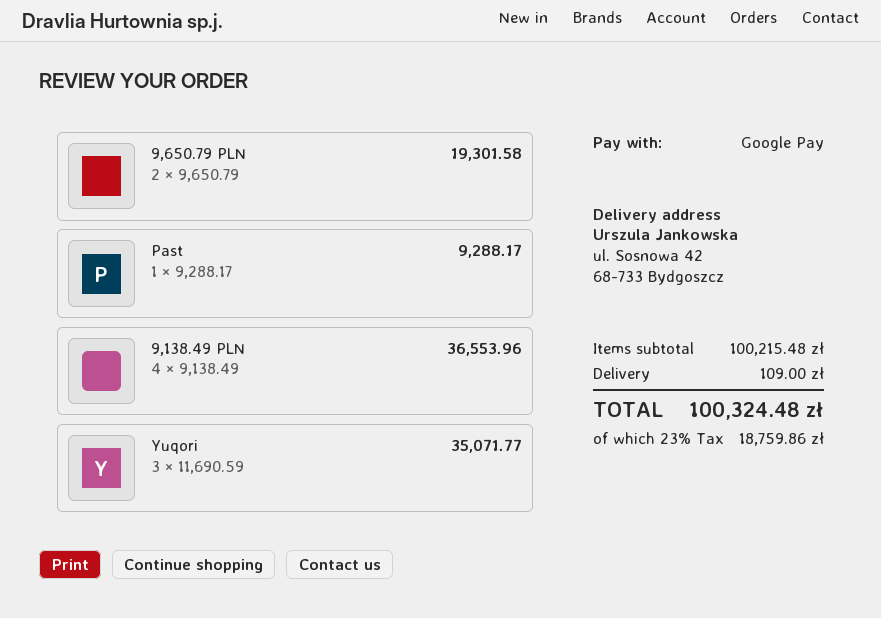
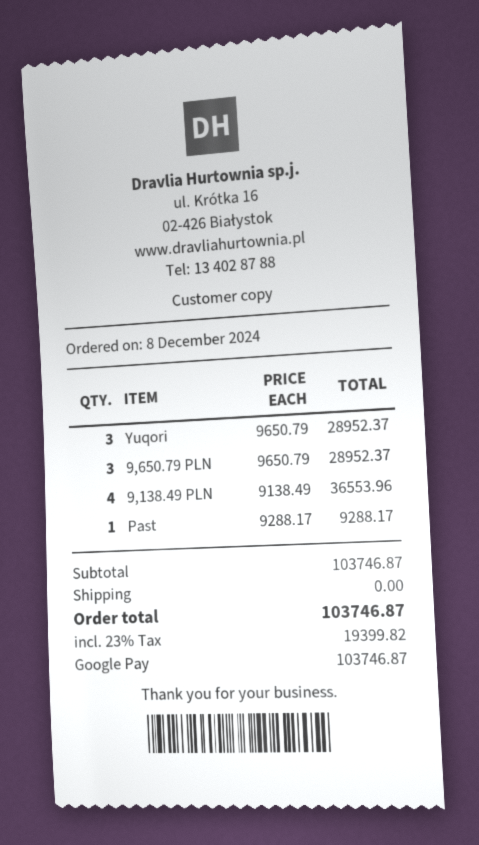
9,650.79 PLN: 2 x 9650.79 = 19301.58 -> 3 x 9650.79 = 28952.37
Yuqori: 3 x 11690.59 = 35071.77 -> 3 x 9650.79 = 28952.37
subtotal: 100215.48 -> 103746.87
shipping: 109.00 -> 0.00
tax: 23% = 18759.86 -> 23% = 19399.82
total: 100324.48 -> 103746.87

